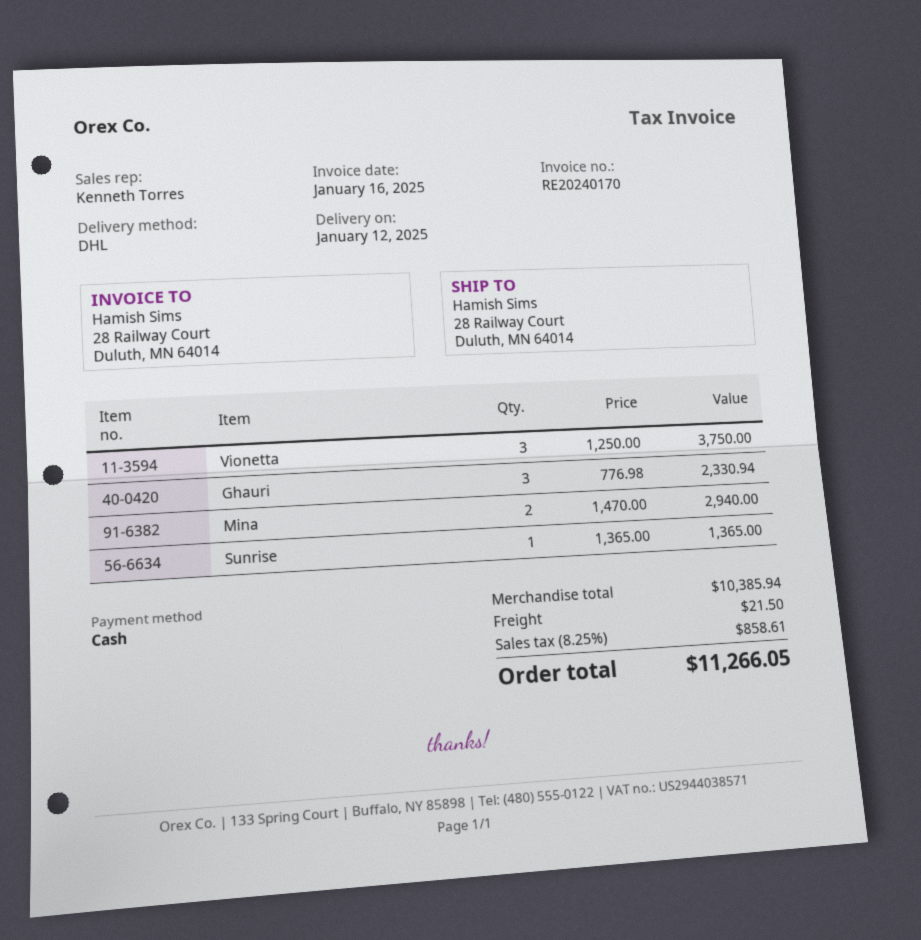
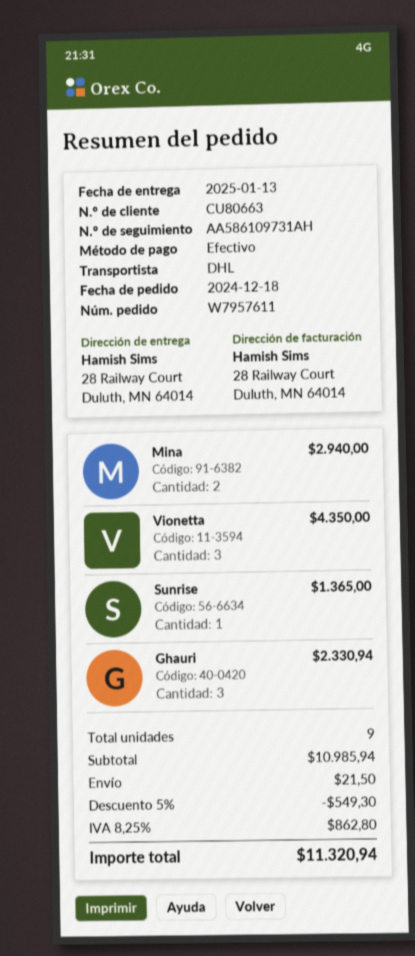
delivery date: 2025-01-12 -> 2025-01-13
Vionetta: 3 for 3750.00 -> 3 for 4350.00
subtotal: 10385.94 -> 10985.94
discount: none -> 5% = 549.30
tax: 8.25% = 858.61 -> 8.25% = 862.80
total: 11266.05 -> 11320.94

